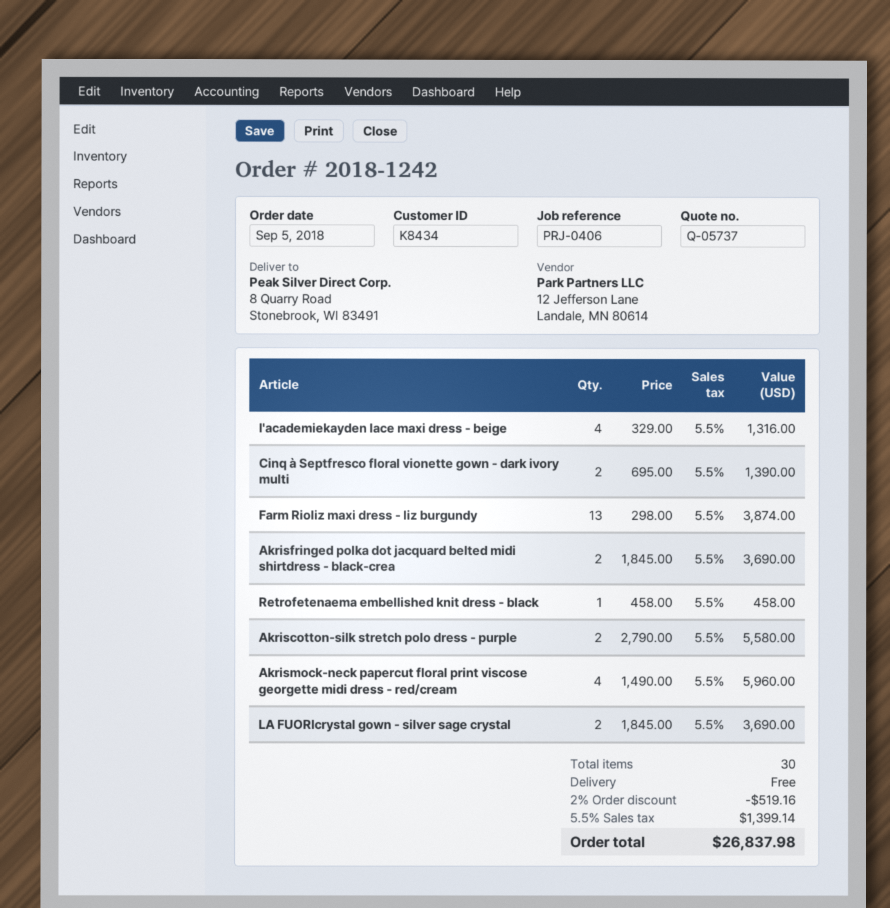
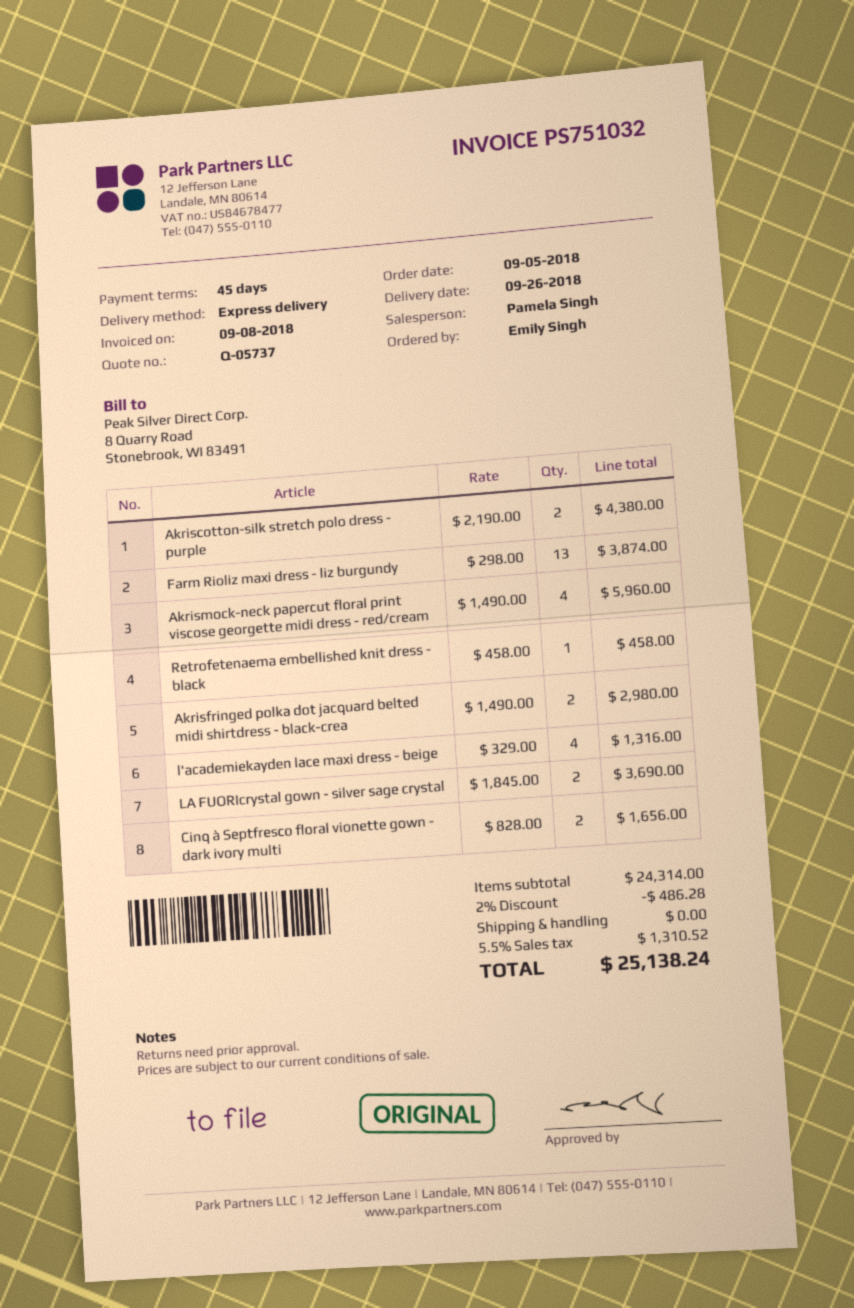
Cinq à Septfresco floral vionette gown - dark ivory multi: 2 x 695.00 = 1390.00 -> 2 x 828.00 = 1656.00
Akrisfringed polka dot jacquard belted midi shirtdress - black-crea: 2 x 1845.00 = 3690.00 -> 2 x 1490.00 = 2980.00
Akriscotton-silk stretch polo dress - purple: 2 x 2790.00 = 5580.00 -> 2 x 2190.00 = 4380.00
discount: 2% = 519.16 -> 2% = 486.28
tax: 5.5% = 1399.14 -> 5.5% = 1310.52
total: 26837.98 -> 25138.24

